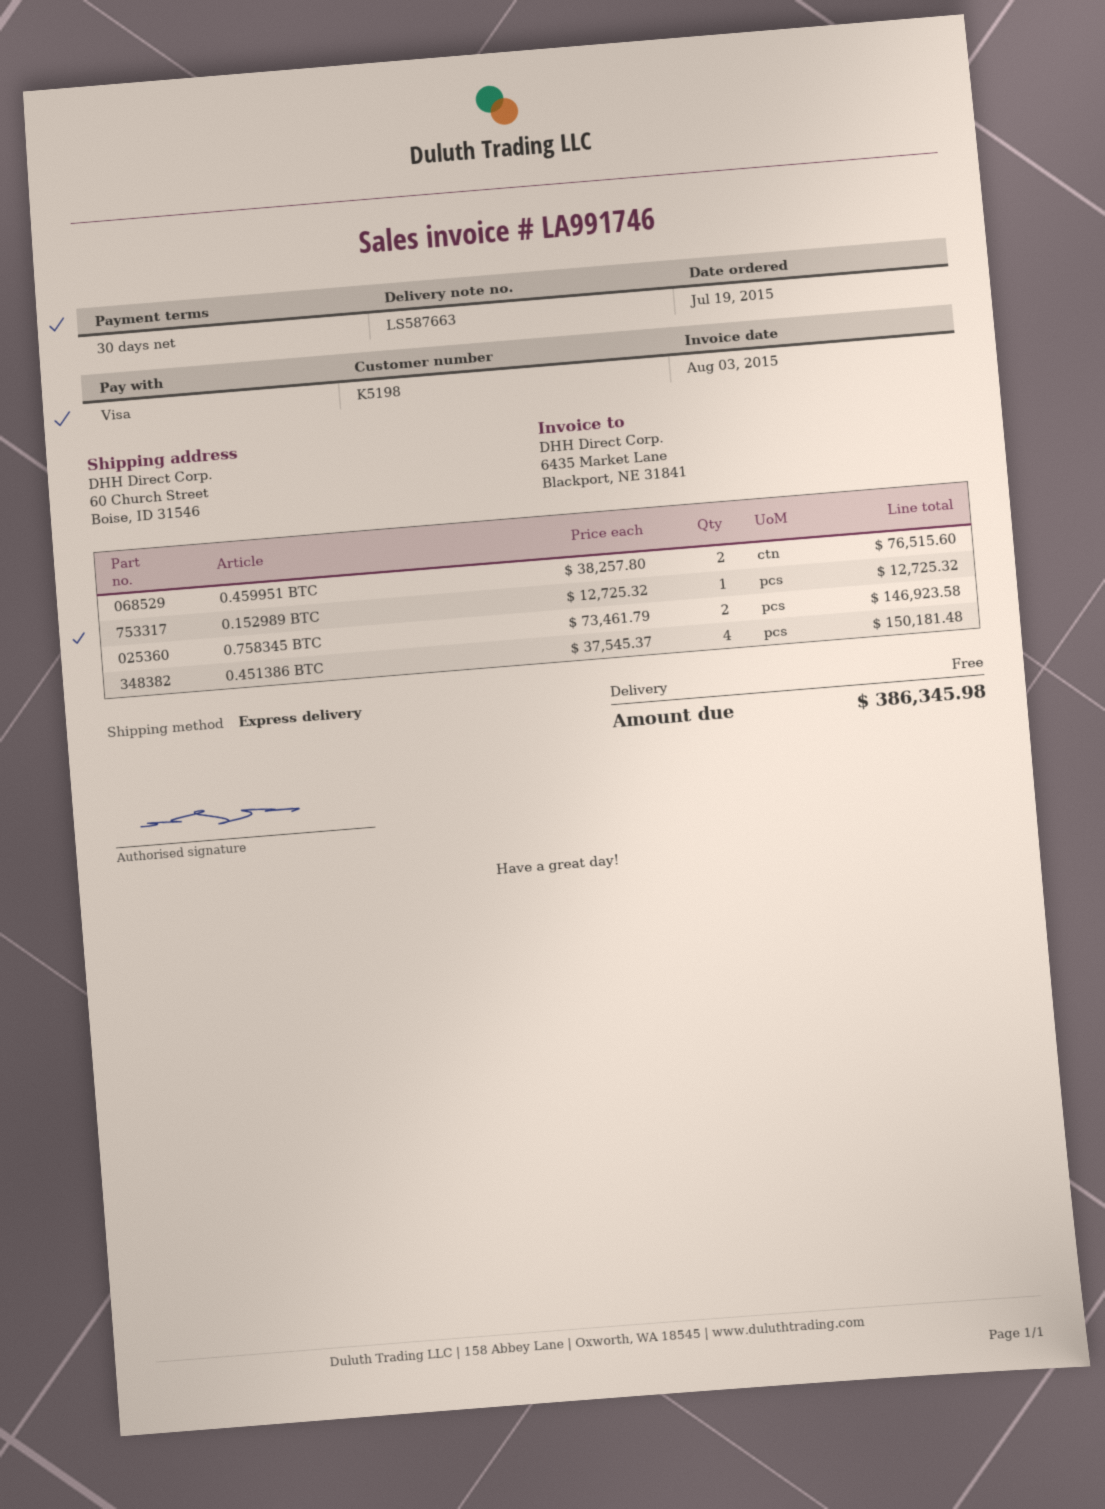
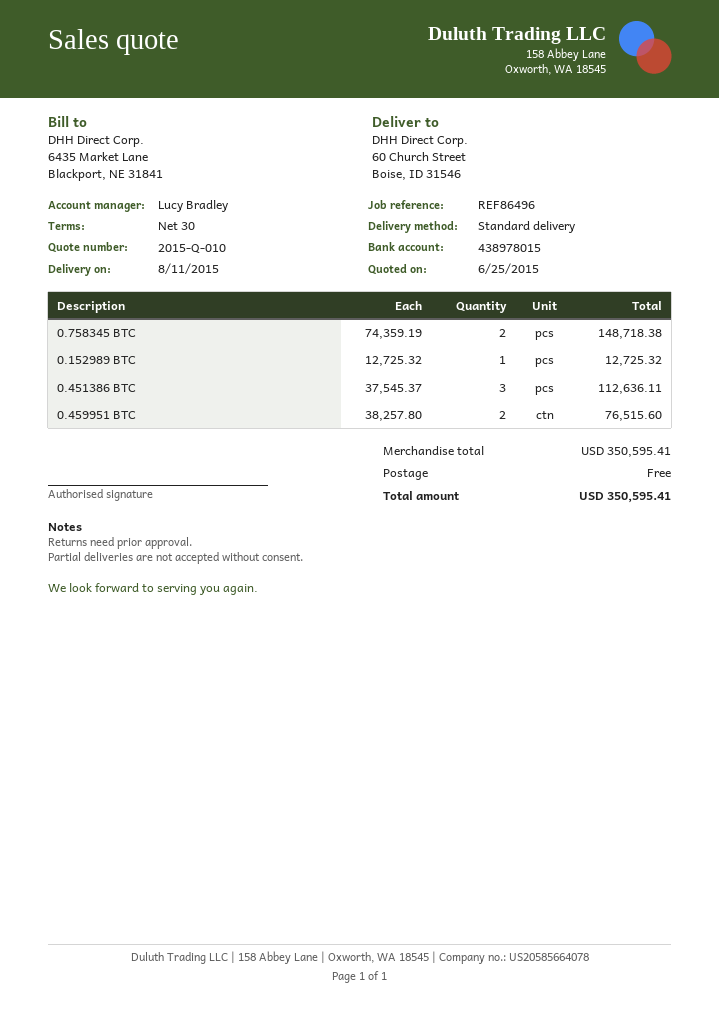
shipping method: express -> standard
0.758345 BTC: 2 x 73461.79 = 146923.58 -> 2 x 74359.19 = 148718.38
0.451386 BTC: 4 x 37545.37 = 150181.48 -> 3 x 37545.37 = 112636.11
total: 386345.98 -> 350595.41

